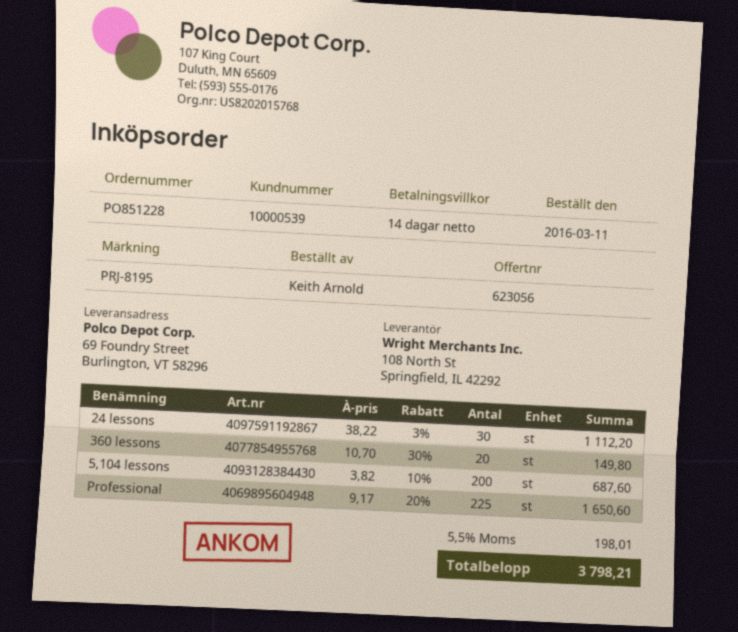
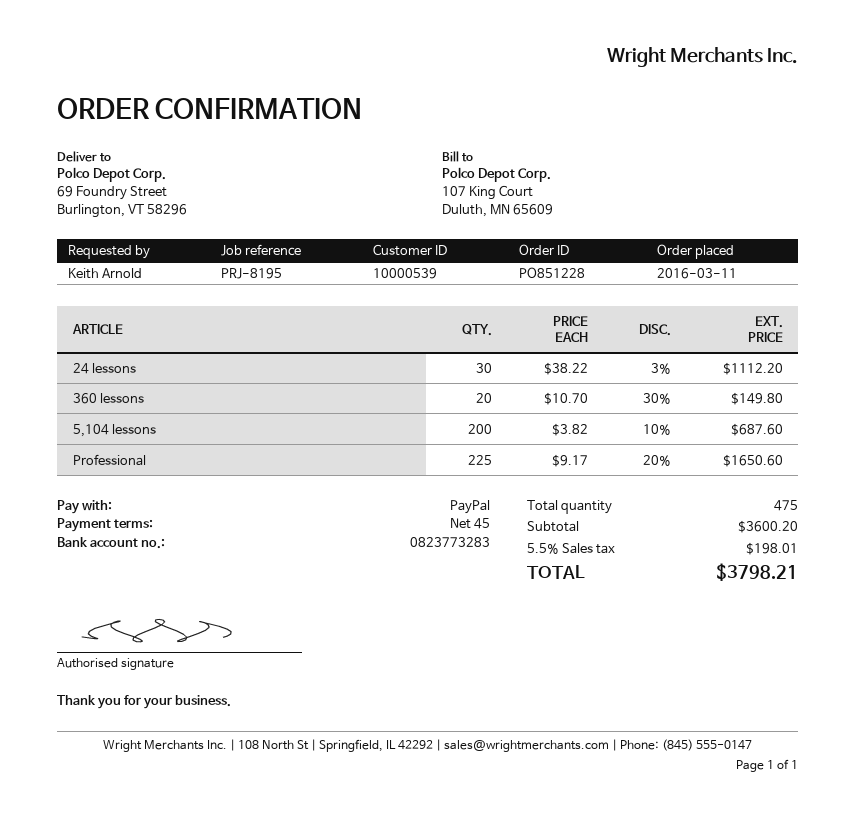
payment terms: 14 days -> 45 days

